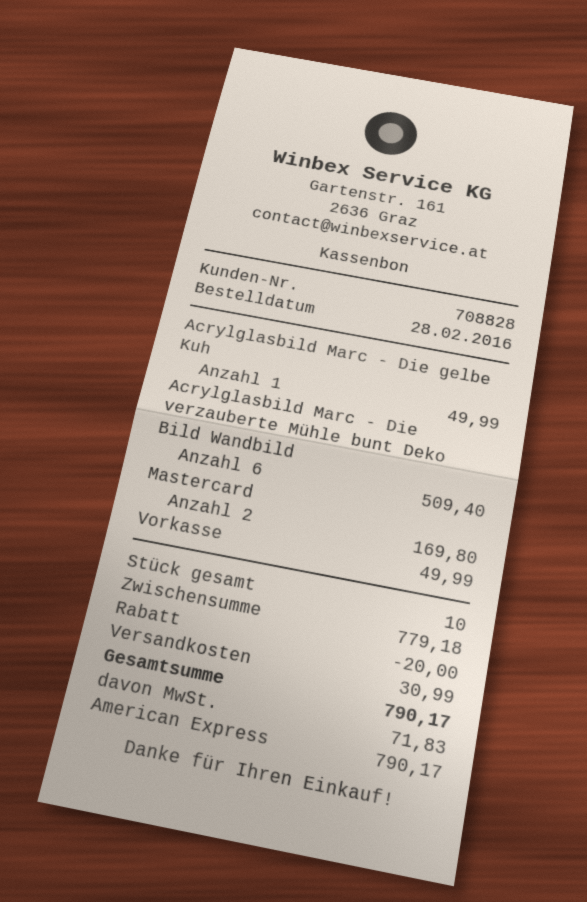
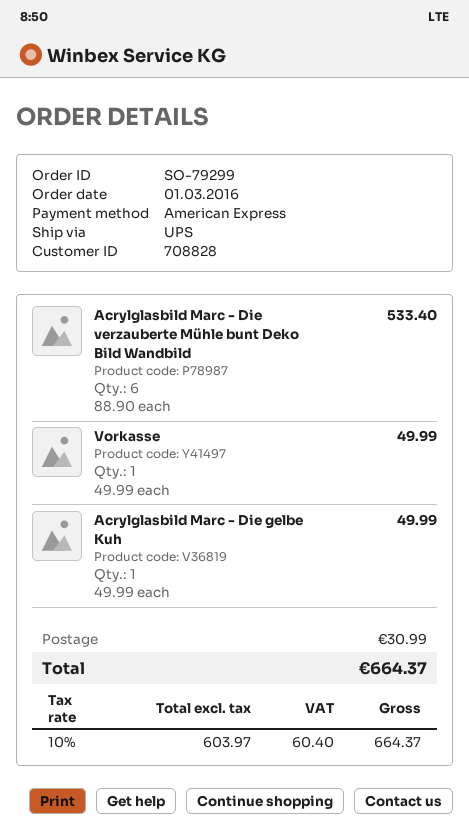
order date: 2016-02-28 -> 2016-03-01
Acrylglasbild Marc - Die verzauberte Mühle bunt Deko Bild Wandbild: 6 for 509.40 -> 6 for 533.40
Mastercard: 2 for 169.80 -> none
discount: 20.00 -> none
tax: 71.83 -> 60.40
total: 790.17 -> 664.37

